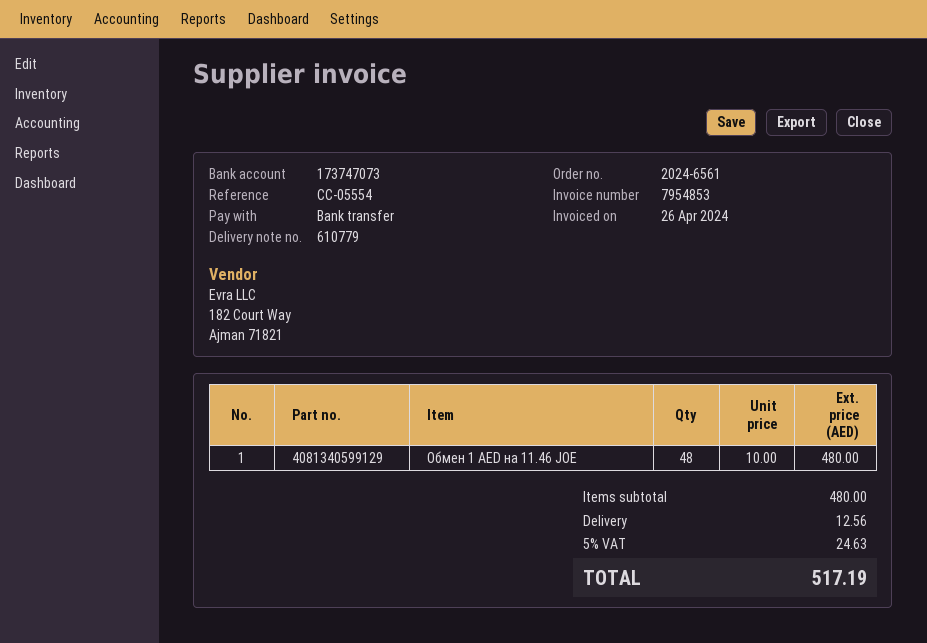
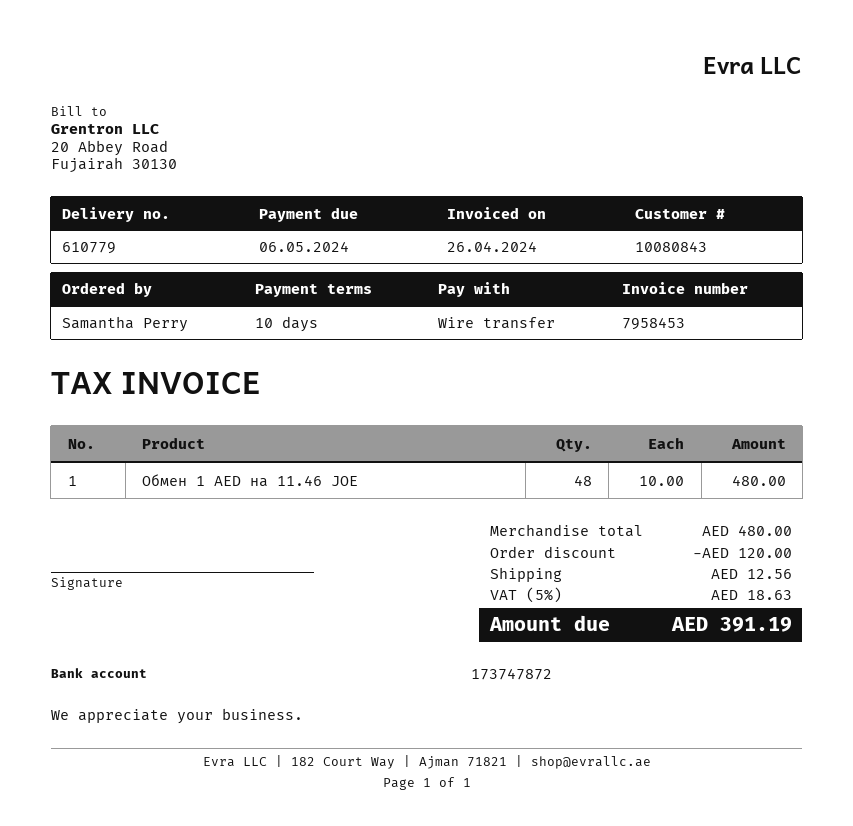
invoice number: 7954853 -> 7958453
bank account: 173747073 -> 173747872
discount: none -> 120.00
tax: 5% = 24.63 -> 5% = 18.63
total: 517.19 -> 391.19

